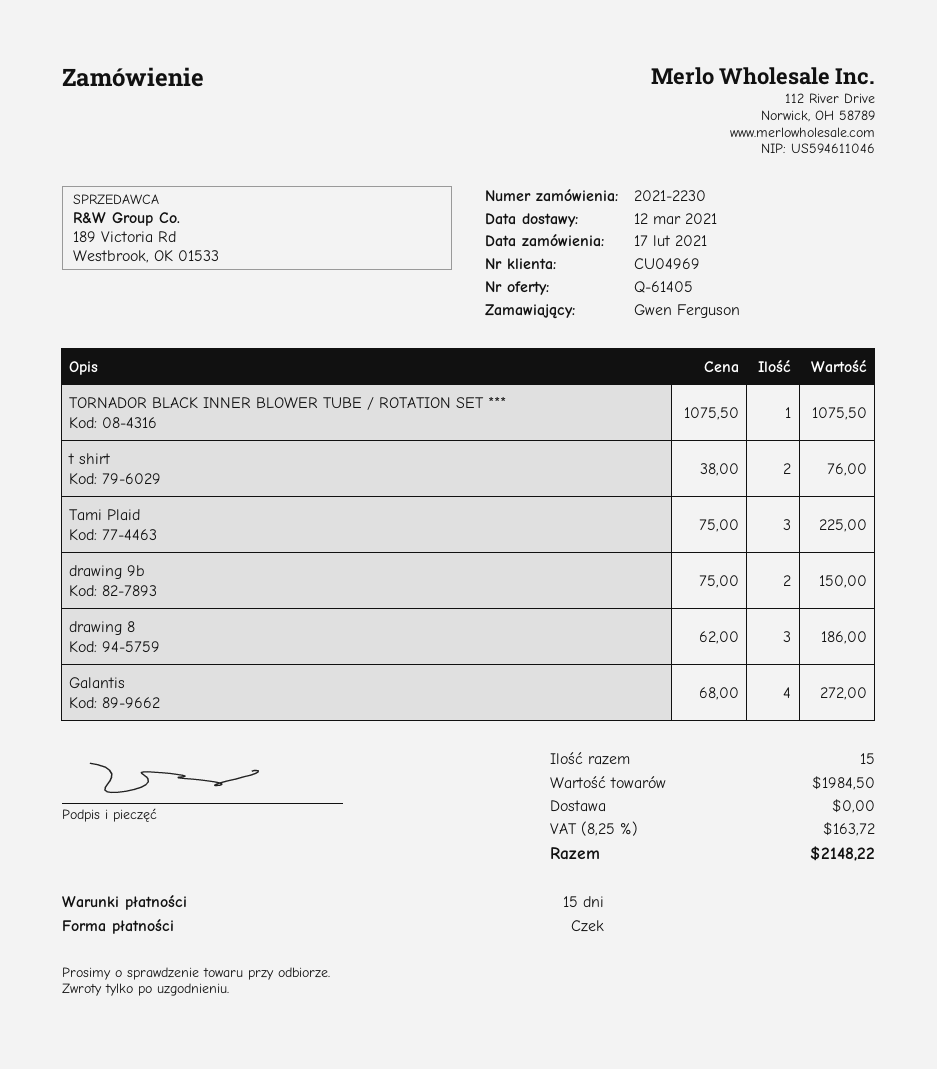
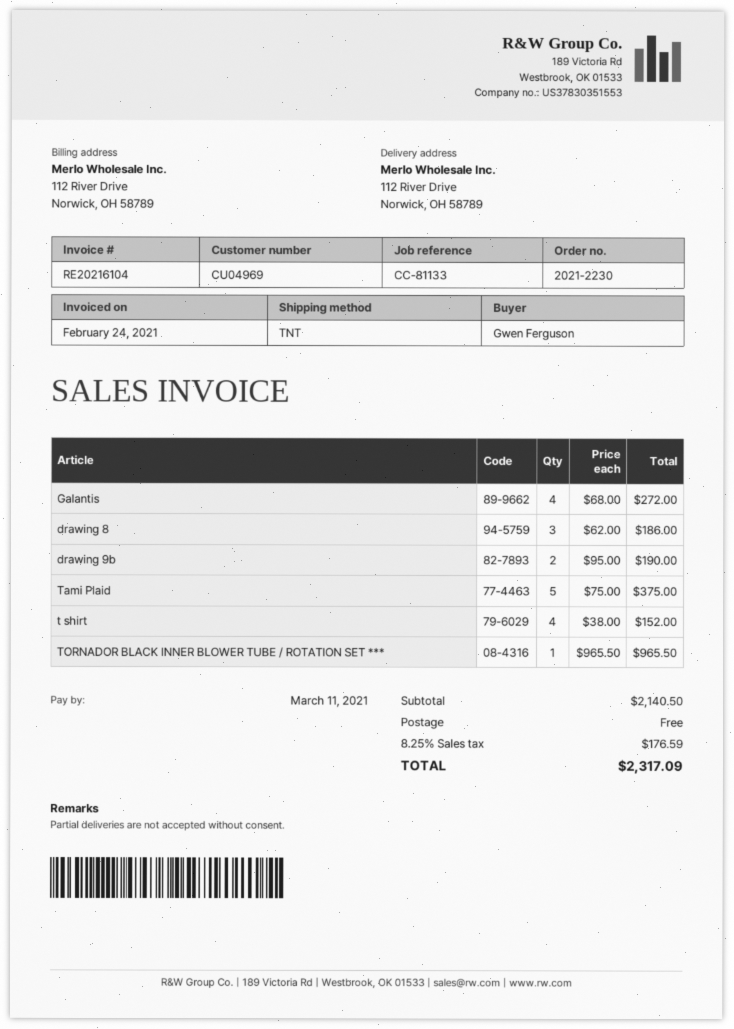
TORNADOR BLACK INNER BLOWER TUBE / ROTATION SET ***: 1 x 1075.50 = 1075.50 -> 1 x 965.50 = 965.50
t shirt: 2 x 38.00 = 76.00 -> 4 x 38.00 = 152.00
Tami Plaid: 3 x 75.00 = 225.00 -> 5 x 75.00 = 375.00
drawing 9b: 2 x 75.00 = 150.00 -> 2 x 95.00 = 190.00
subtotal: 1984.50 -> 2140.50
tax: 8.25% = 163.72 -> 8.25% = 176.59
total: 2148.22 -> 2317.09

